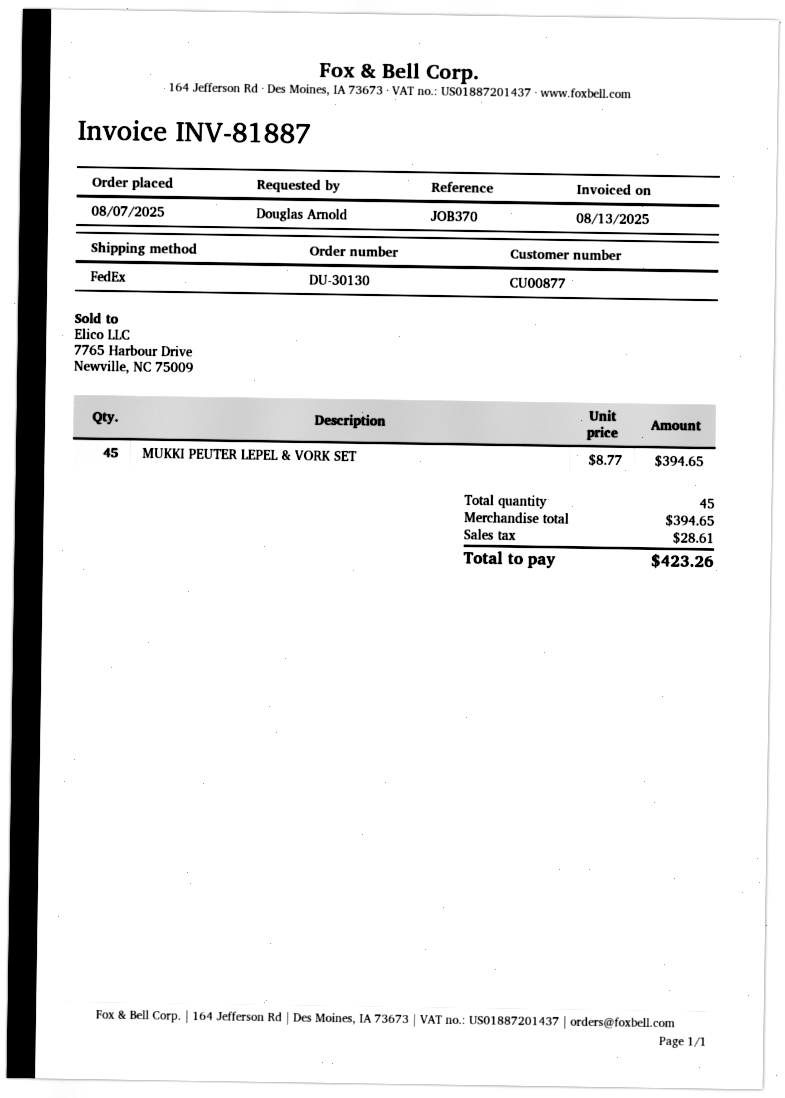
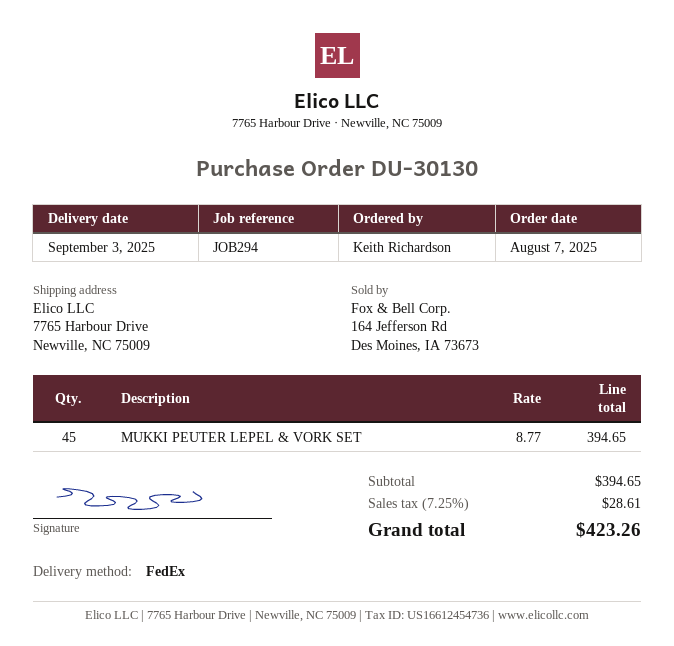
reference: JOB370 -> JOB294
ordered by: Douglas Arnold -> Keith Richardson

